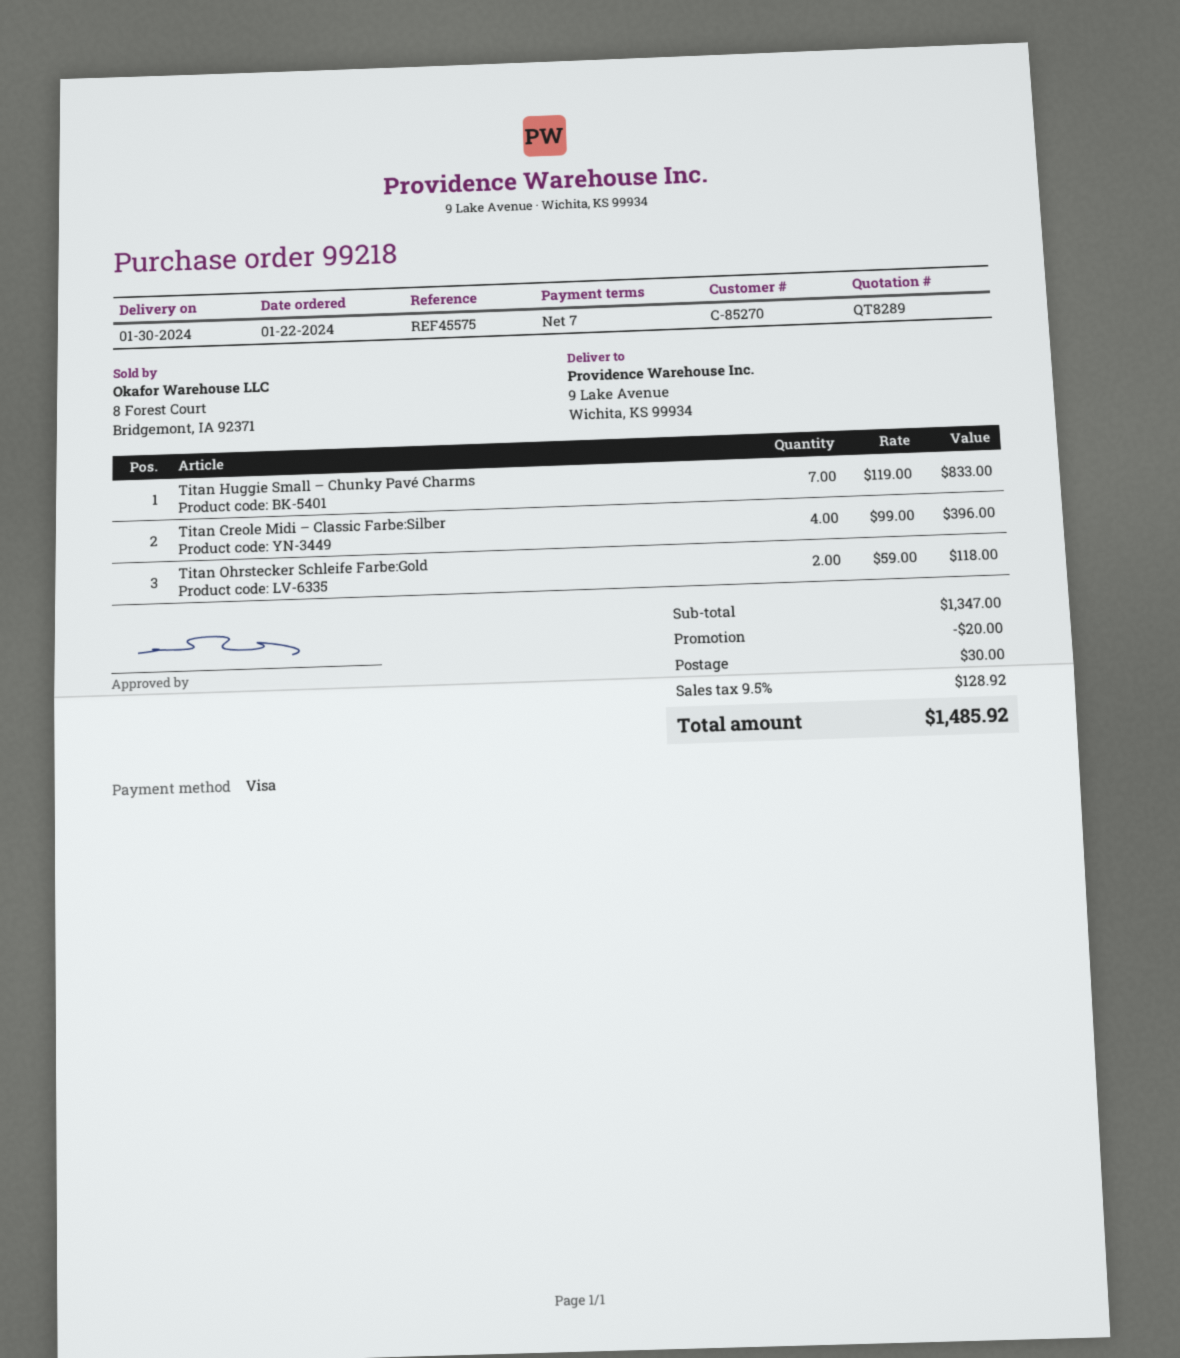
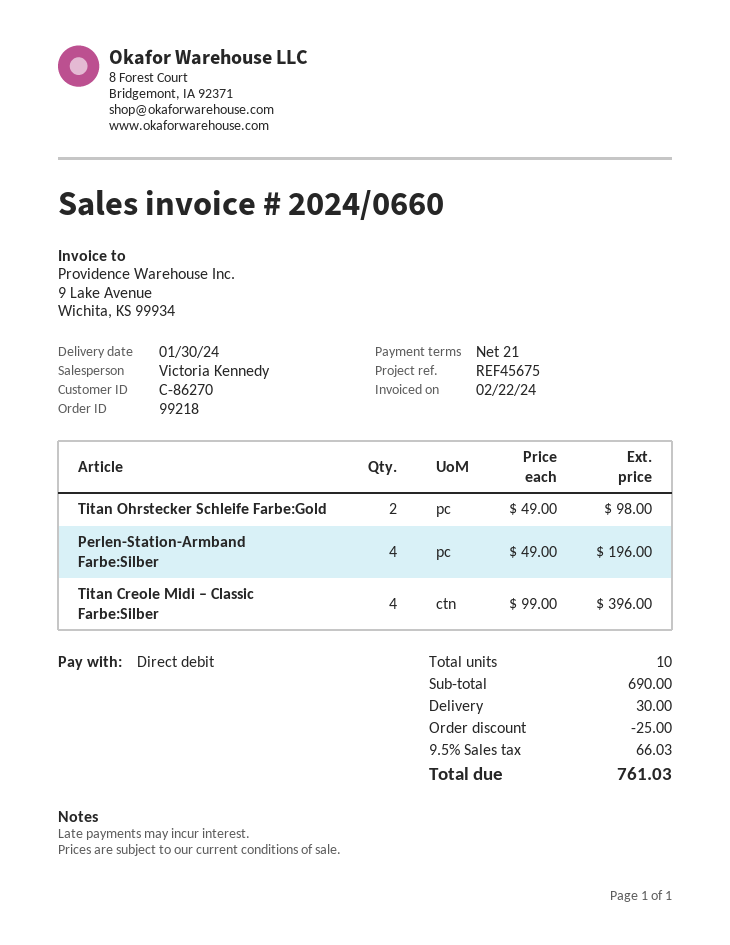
payment terms: 7 days -> 21 days
customer number: C-85270 -> C-86270
reference: REF45575 -> REF45675
payment method: Visa -> direct debit
Titan Huggie Small – Chunky Pavé Charms: 7 x 119.00 = 833.00 -> none
Titan Ohrstecker Schleife Farbe:Gold: 2 x 59.00 = 118.00 -> 2 x 49.00 = 98.00
Perlen-Station-Armband Farbe:Silber: none -> 4 x 49.00 = 196.00
subtotal: 1347.00 -> 690.00
discount: 20.00 -> 25.00
tax: 9.5% = 128.92 -> 9.5% = 66.03
total: 1485.92 -> 761.03

